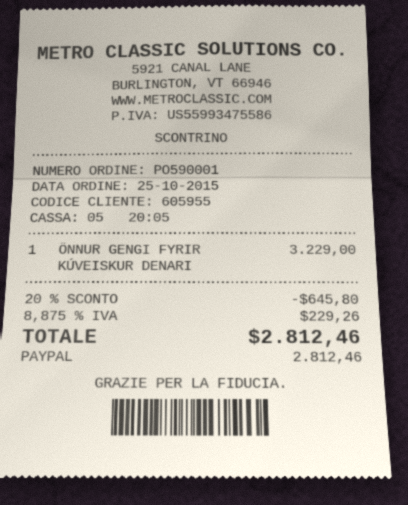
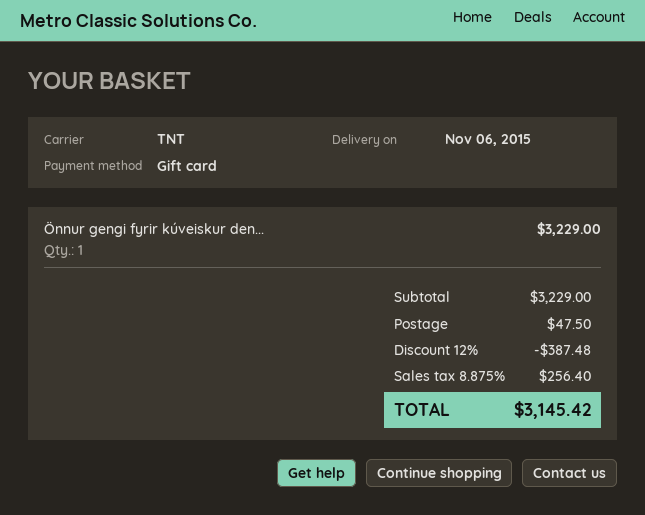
payment method: PayPal -> gift card
discount: 20% = 645.80 -> 12% = 387.48
shipping: none -> 47.50
tax: 8.875% = 229.26 -> 8.875% = 256.40
total: 2812.46 -> 3145.42

